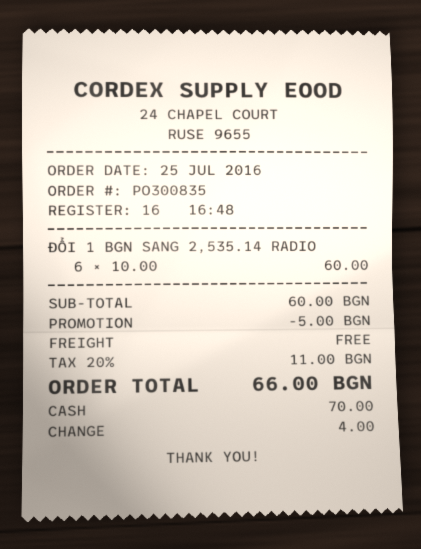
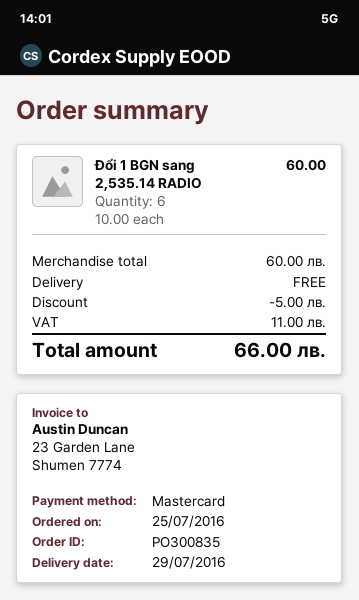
payment method: cash -> Mastercard

